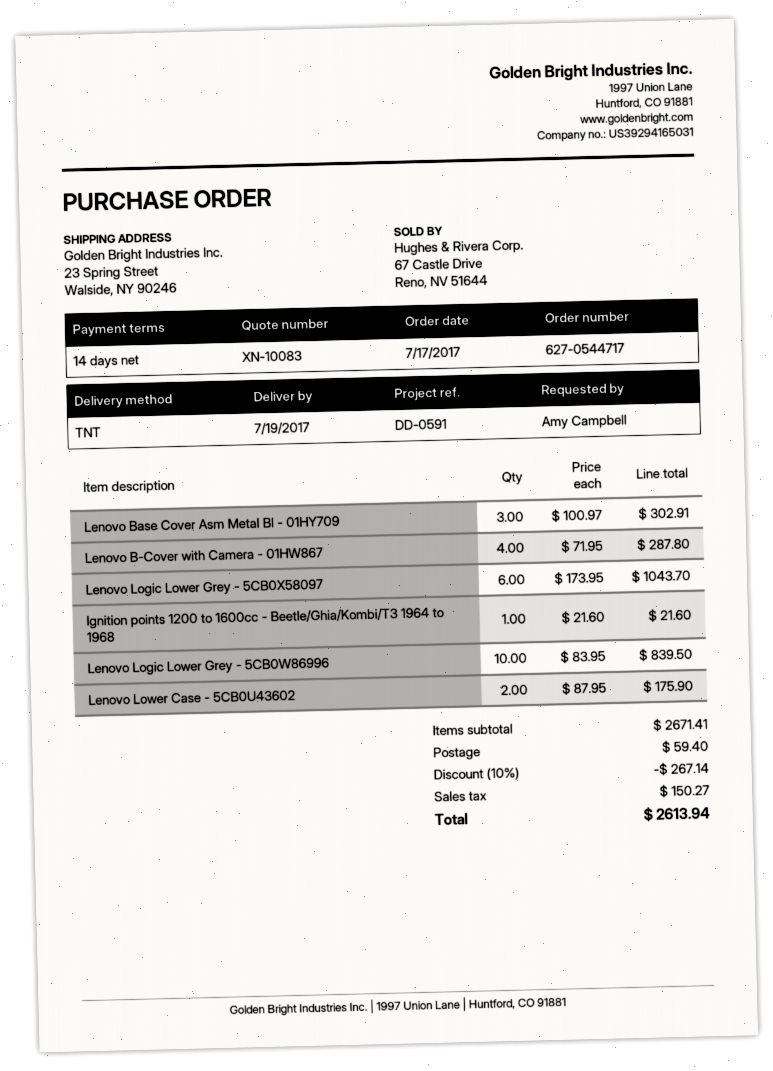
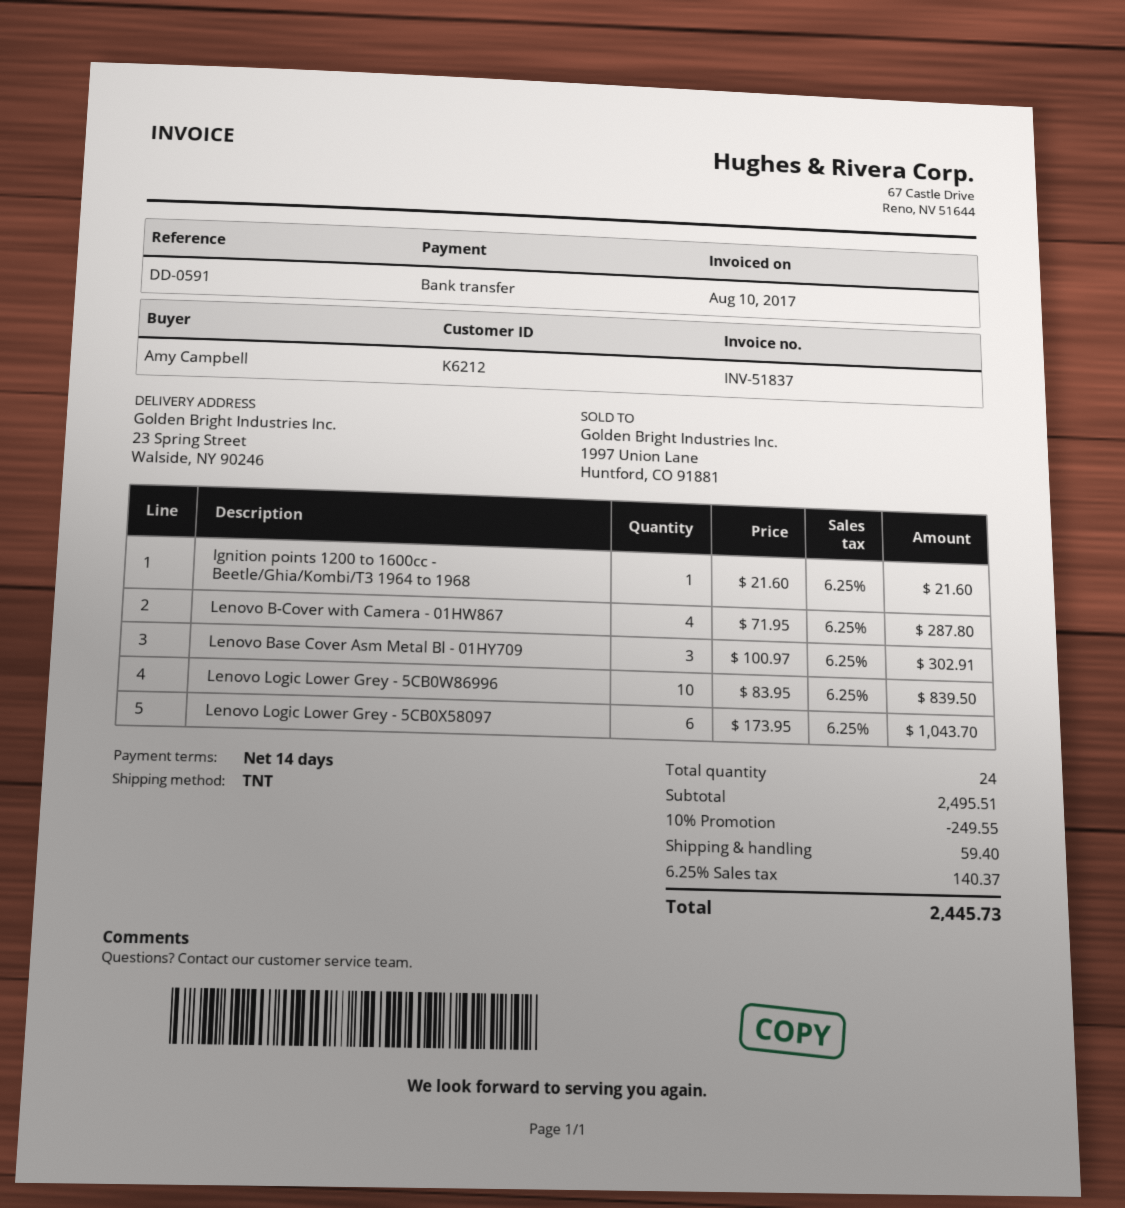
Lenovo Lower Case - 5CB0U43602: 2 x 87.95 = 175.90 -> none
subtotal: 2671.41 -> 2495.51
discount: 10% = 267.14 -> 10% = 249.55
tax: 150.27 -> 140.37
total: 2613.94 -> 2445.73

